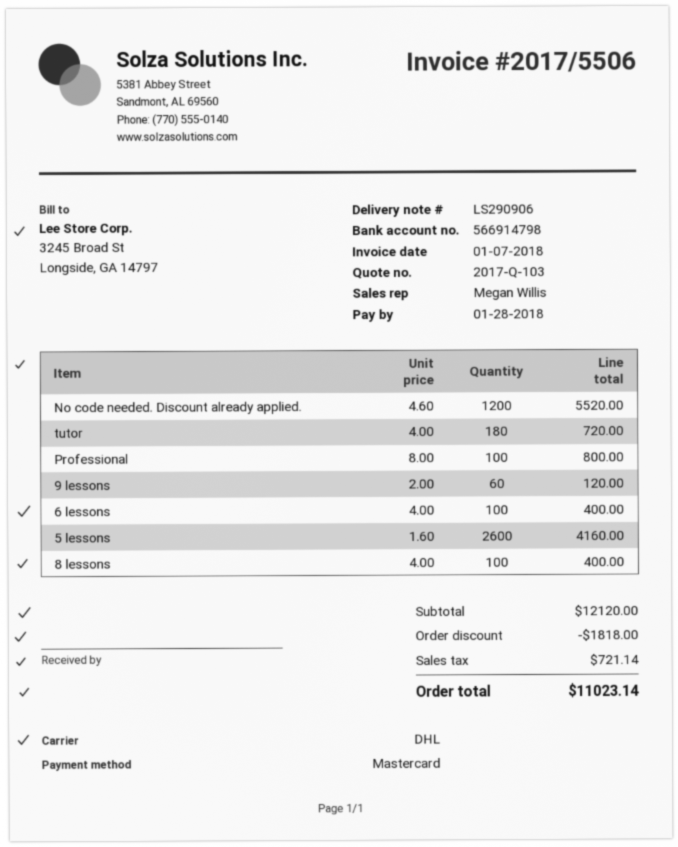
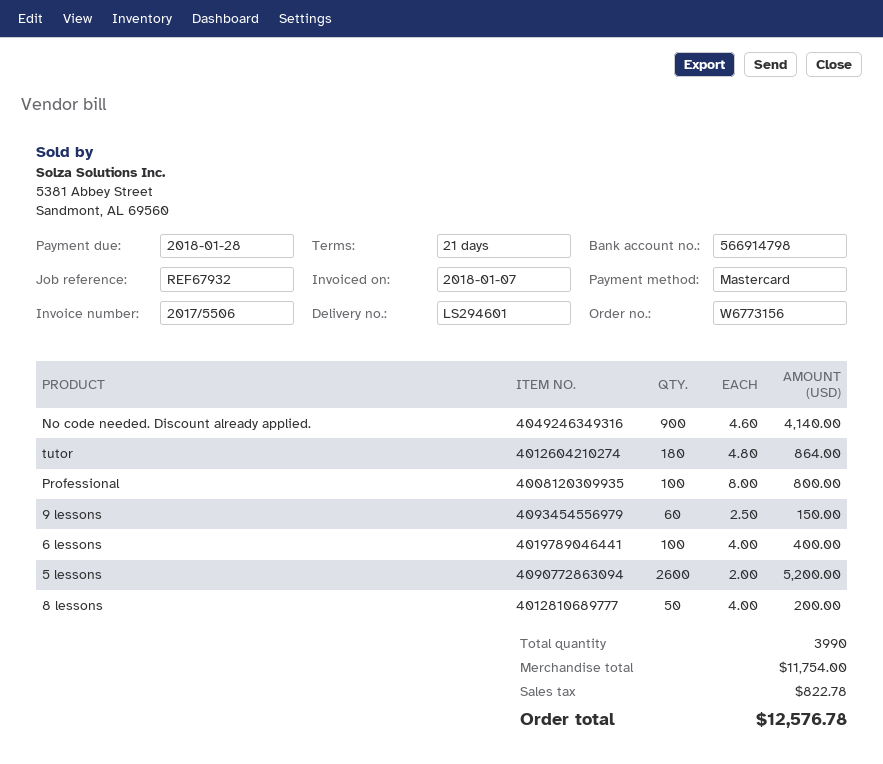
delivery note number: LS290906 -> LS294601
No code needed. Discount already applied.: 1200 x 4.60 = 5520.00 -> 900 x 4.60 = 4140.00
tutor: 180 x 4.00 = 720.00 -> 180 x 4.80 = 864.00
9 lessons: 60 x 2.00 = 120.00 -> 60 x 2.50 = 150.00
5 lessons: 2600 x 1.60 = 4160.00 -> 2600 x 2.00 = 5200.00
8 lessons: 100 x 4.00 = 400.00 -> 50 x 4.00 = 200.00
subtotal: 12120.00 -> 11754.00
discount: 1818.00 -> none
tax: 721.14 -> 822.78
total: 11023.14 -> 12576.78

